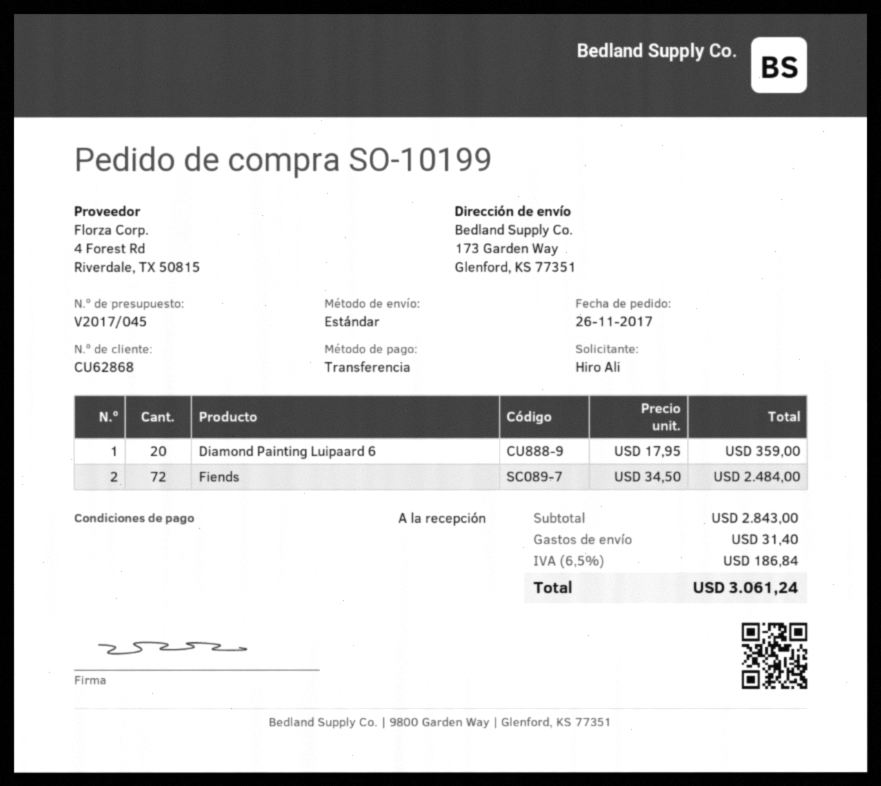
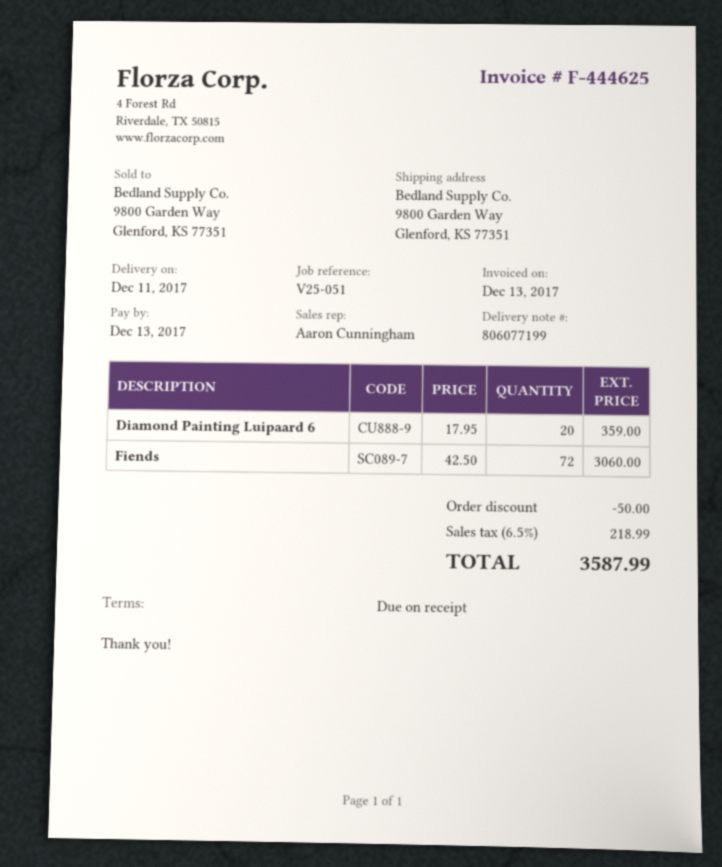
ship to: 173 Garden Way, Glenford, KS 77351 -> 9800 Garden Way, Glenford, KS 77351
Fiends: 72 x 34.50 = 2484.00 -> 72 x 42.50 = 3060.00
discount: none -> 50.00
shipping: 31.40 -> none
tax: 6.5% = 186.84 -> 6.5% = 218.99
total: 3061.24 -> 3587.99

